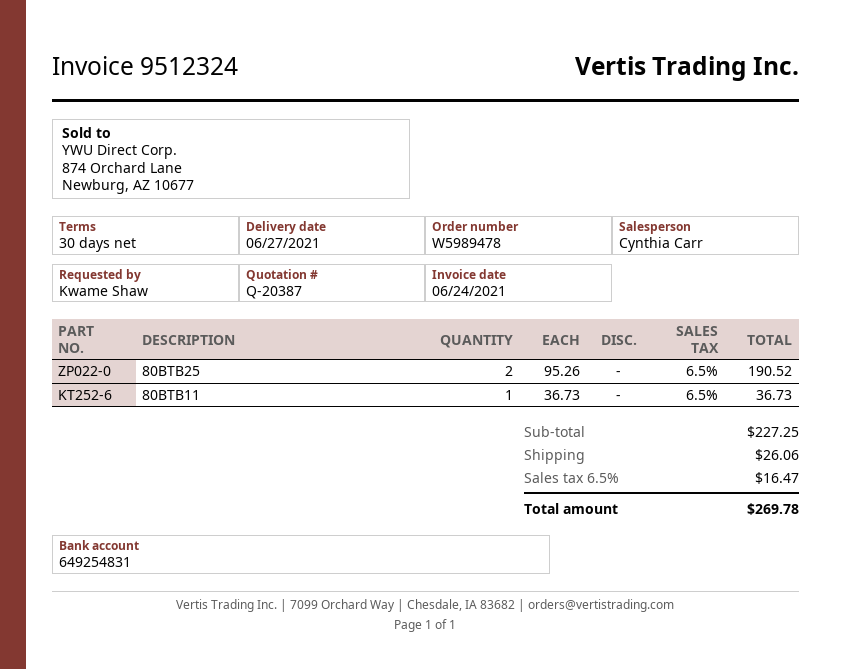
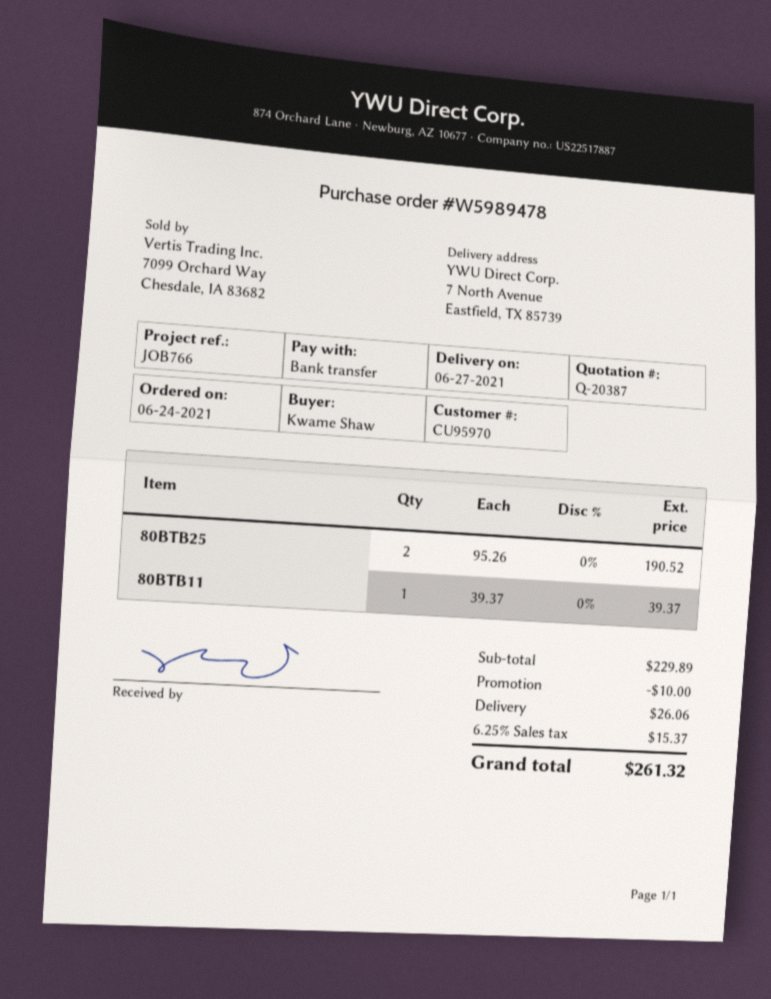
80BTB11: 1 x 36.73 = 36.73 -> 1 x 39.37 = 39.37
subtotal: 227.25 -> 229.89
discount: none -> 10.00
tax: 6.5% = 16.47 -> 6.25% = 15.37
total: 269.78 -> 261.32

